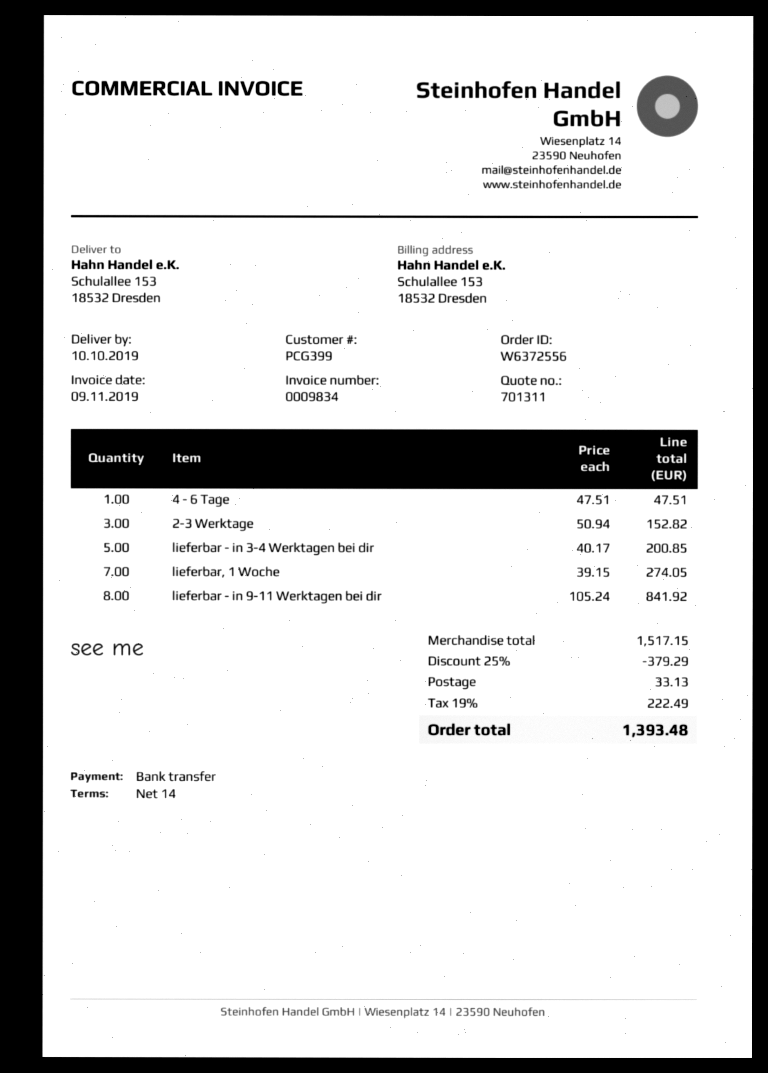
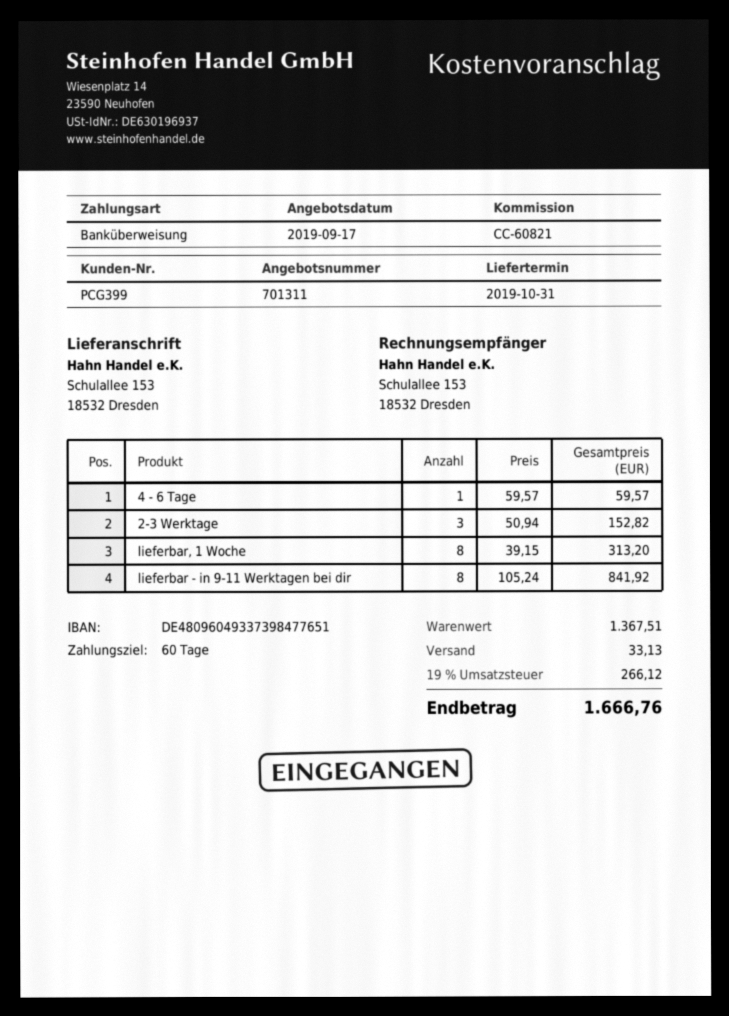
delivery date: 2019-10-10 -> 2019-10-31
payment terms: 14 days -> 60 days
4 - 6 Tage: 1 x 47.51 = 47.51 -> 1 x 59.57 = 59.57
lieferbar - in 3-4 Werktagen bei dir: 5 x 40.17 = 200.85 -> none
lieferbar, 1 Woche: 7 x 39.15 = 274.05 -> 8 x 39.15 = 313.20
subtotal: 1517.15 -> 1367.51
discount: 25% = 379.29 -> none
tax: 19% = 222.49 -> 19% = 266.12
total: 1393.48 -> 1666.76

